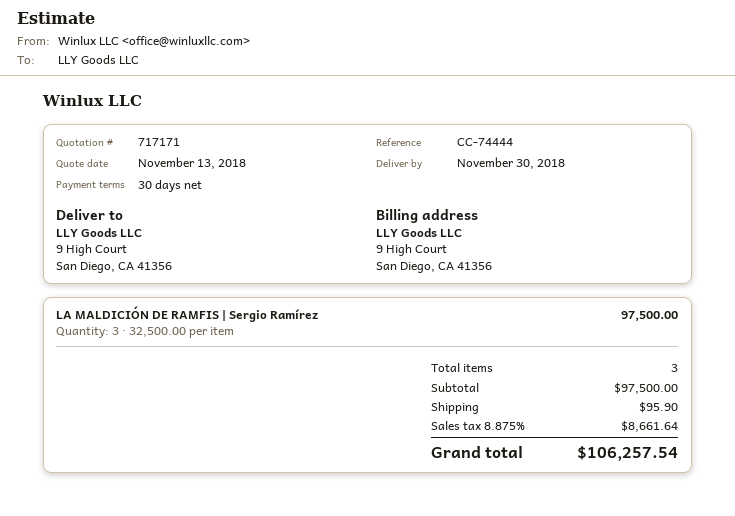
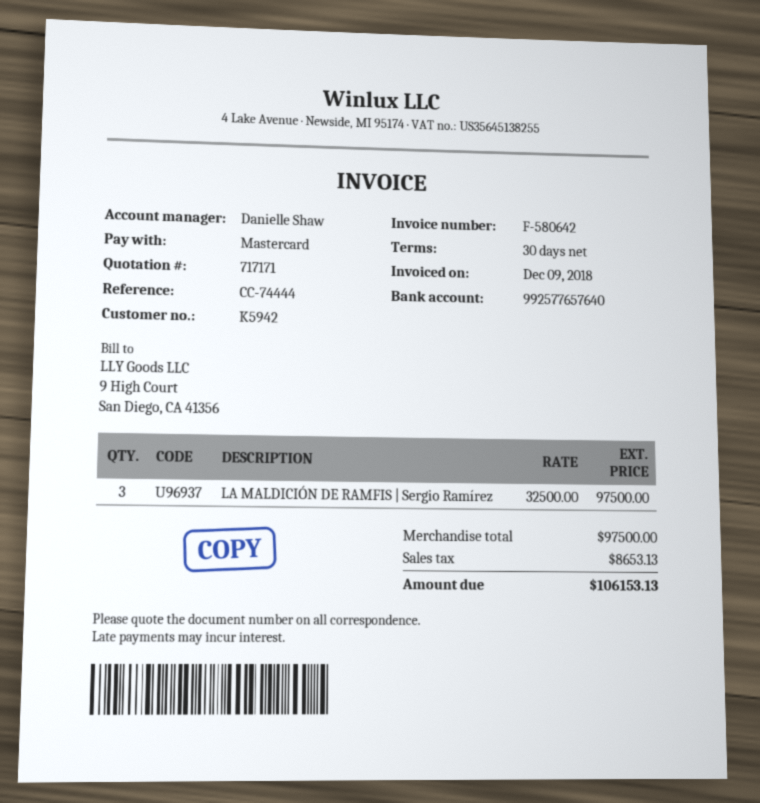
shipping: 95.90 -> none
tax: 8661.64 -> 8653.13
total: 106257.54 -> 106153.13

